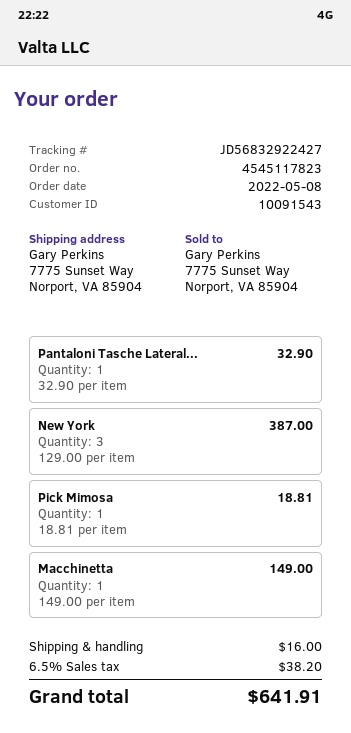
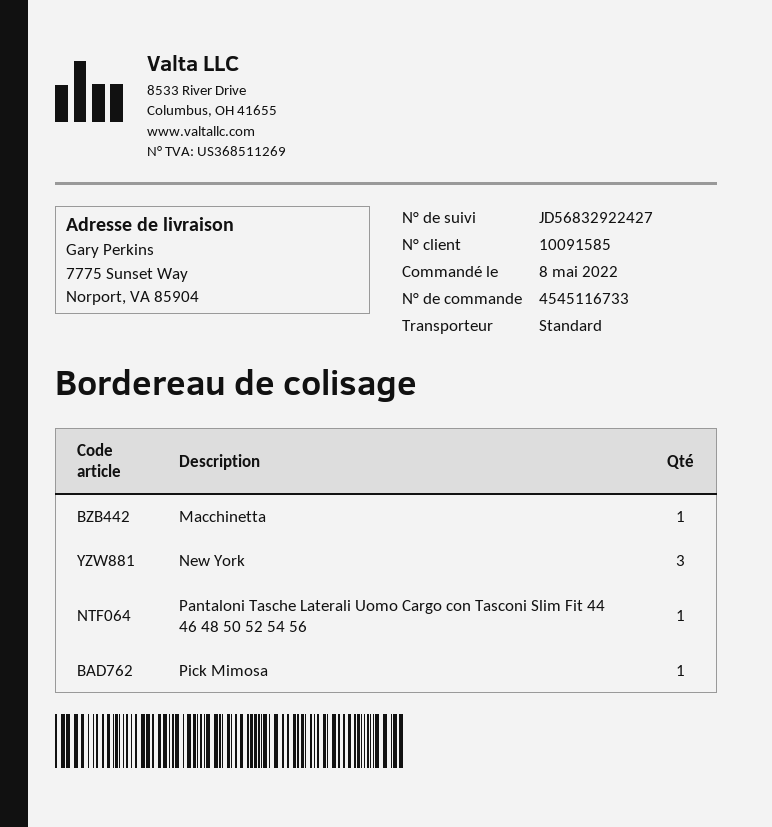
order number: 4545117823 -> 4545116733
customer number: 10091543 -> 10091585

